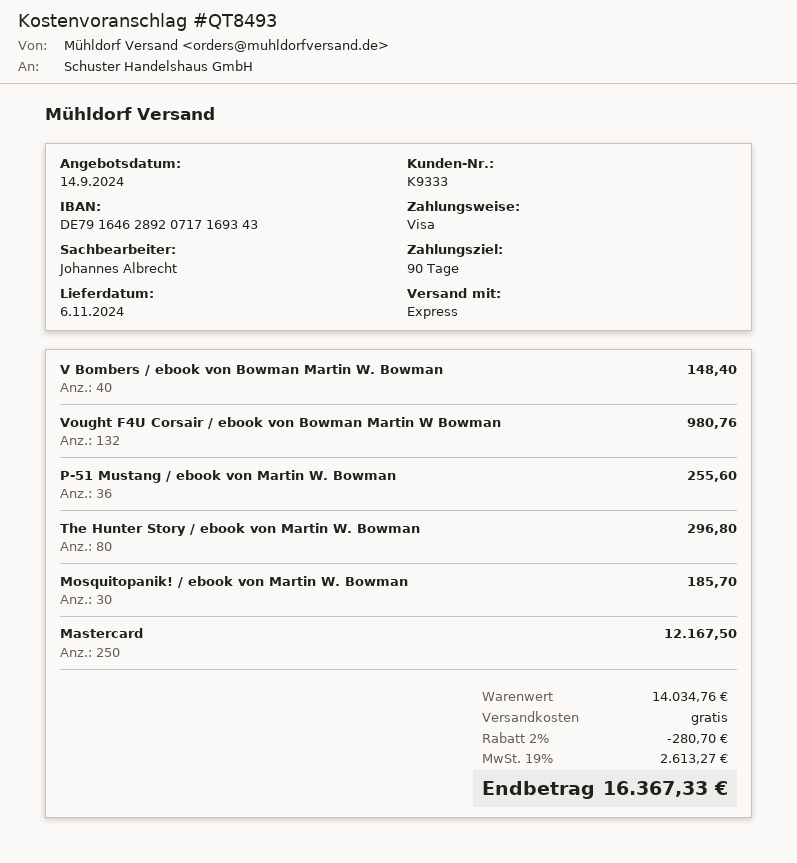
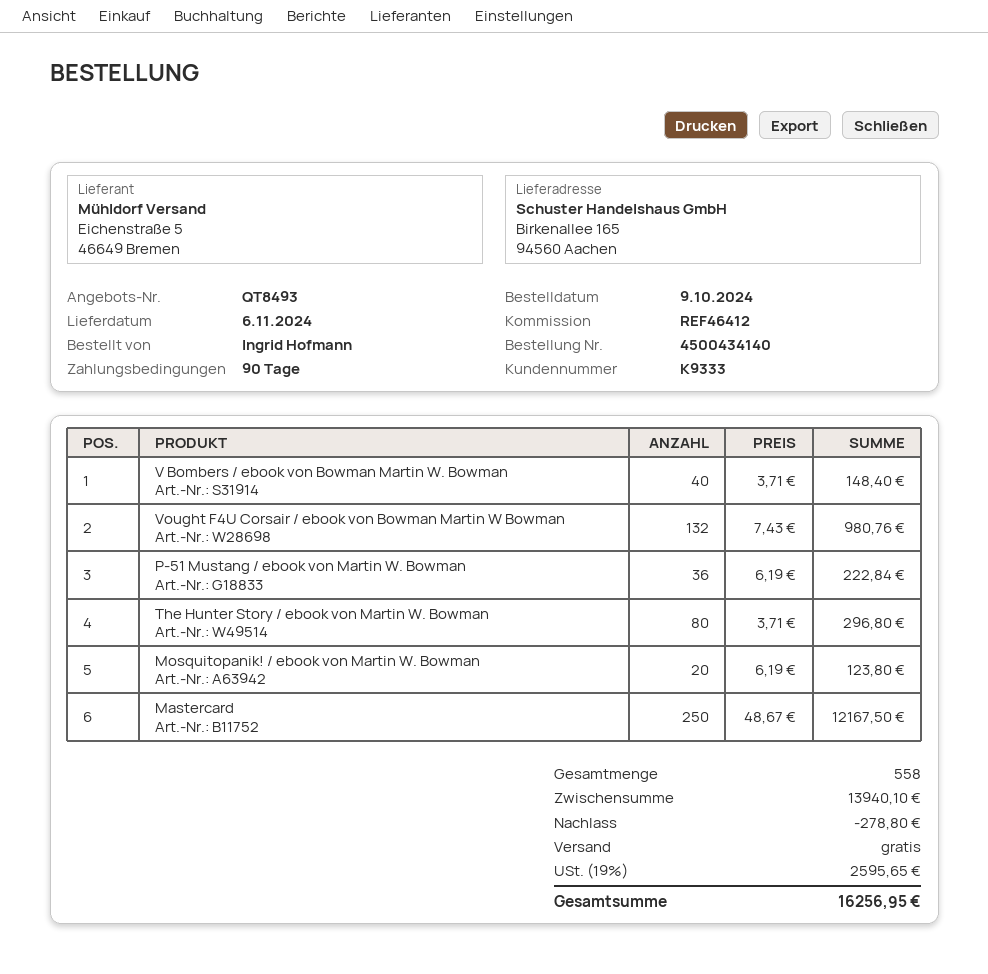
P-51 Mustang / ebook von Martin W. Bowman: 36 for 255.60 -> 36 for 222.84
Mosquitopanik! / ebook von Martin W. Bowman: 30 for 185.70 -> 20 for 123.80
subtotal: 14034.76 -> 13940.10
discount: 280.70 -> 278.80
tax: 19% = 2613.27 -> 19% = 2595.65
total: 16367.33 -> 16256.95

